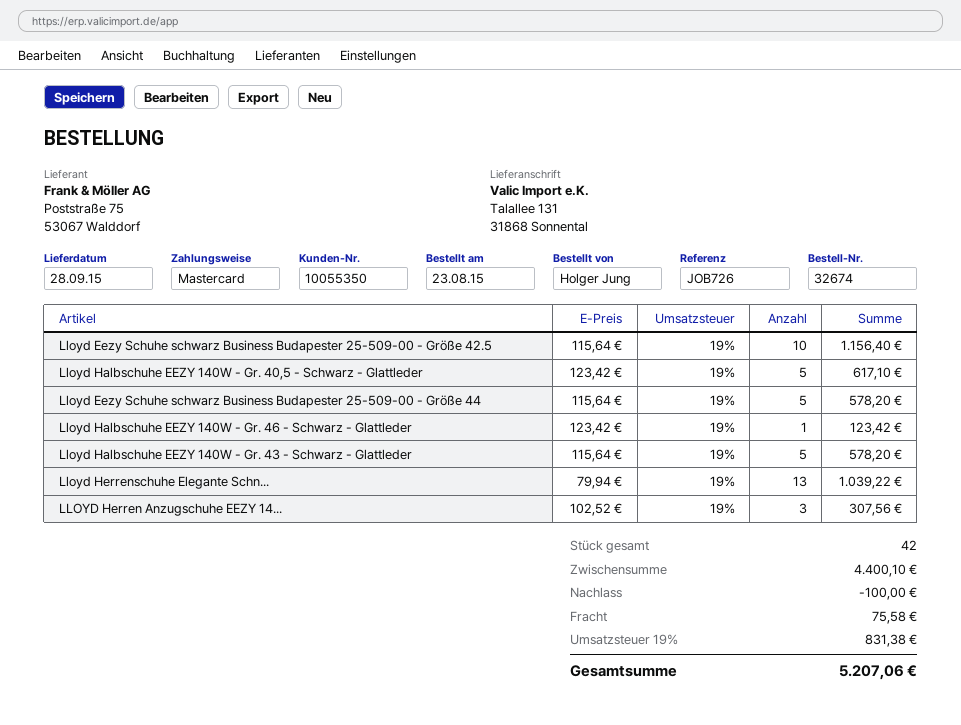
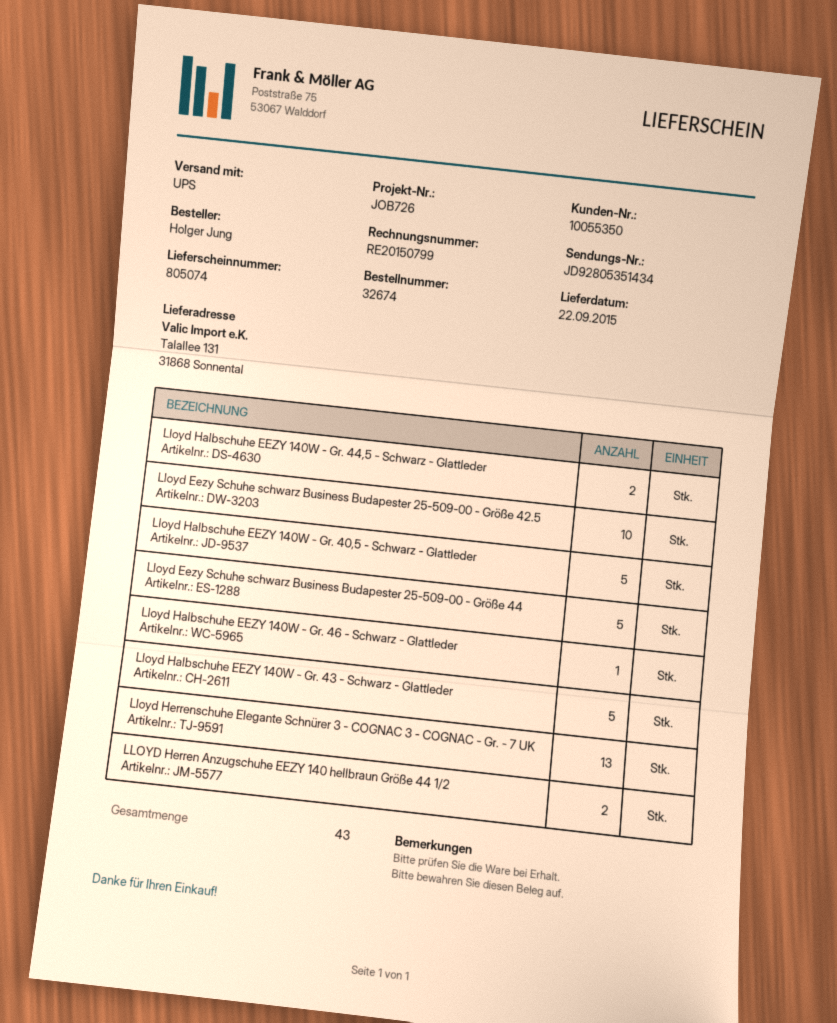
delivery date: 2015-09-28 -> 2015-09-22
LLOYD Herren Anzugschuhe EEZY 14...: 3 -> 2
Lloyd Halbschuhe EEZY 140W - Gr. 44,5 - Schwarz - Glattleder: none -> 2
total quantity: 42 -> 43

